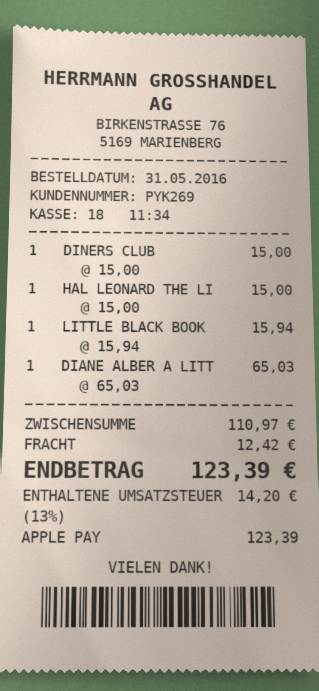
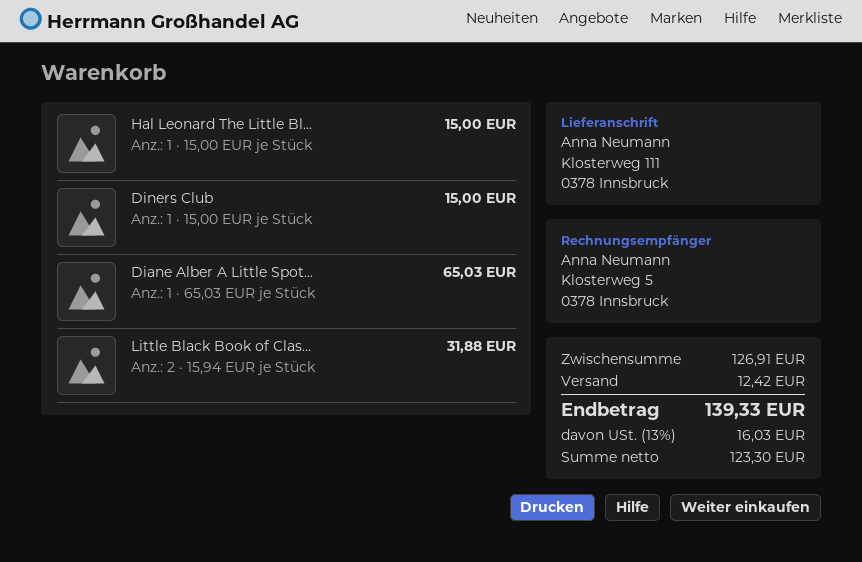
LITTLE BLACK BOOK: 1 x 15.94 = 15.94 -> 2 x 15.94 = 31.88
subtotal: 110.97 -> 126.91
tax: 13% = 14.20 -> 13% = 16.03
total: 123.39 -> 139.33

